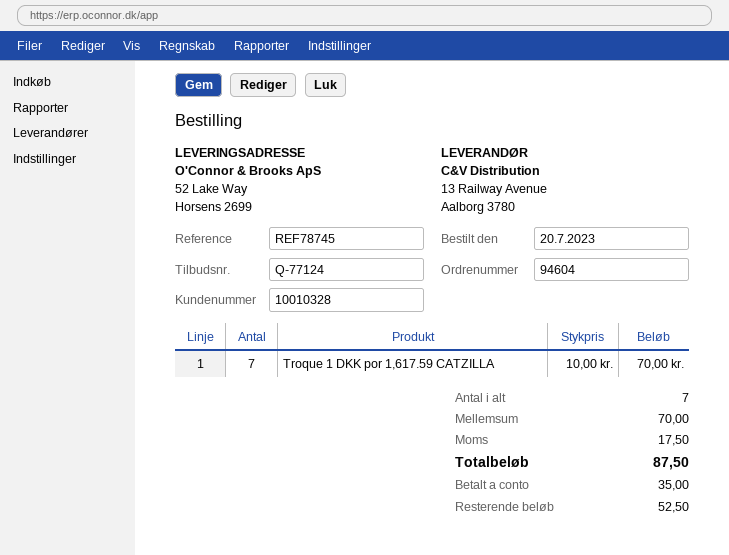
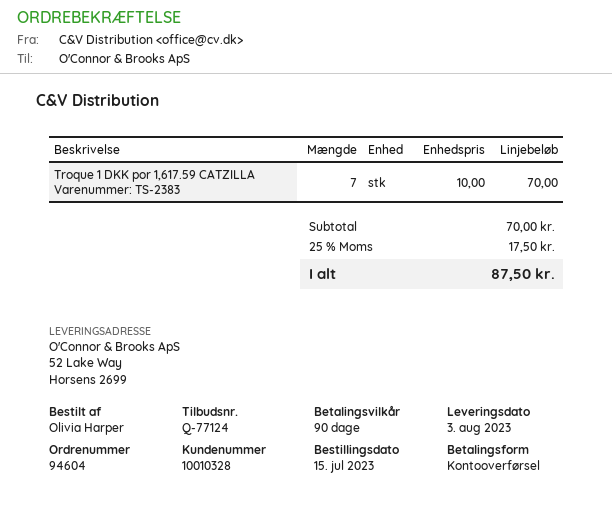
order date: 2023-07-20 -> 2023-07-15

